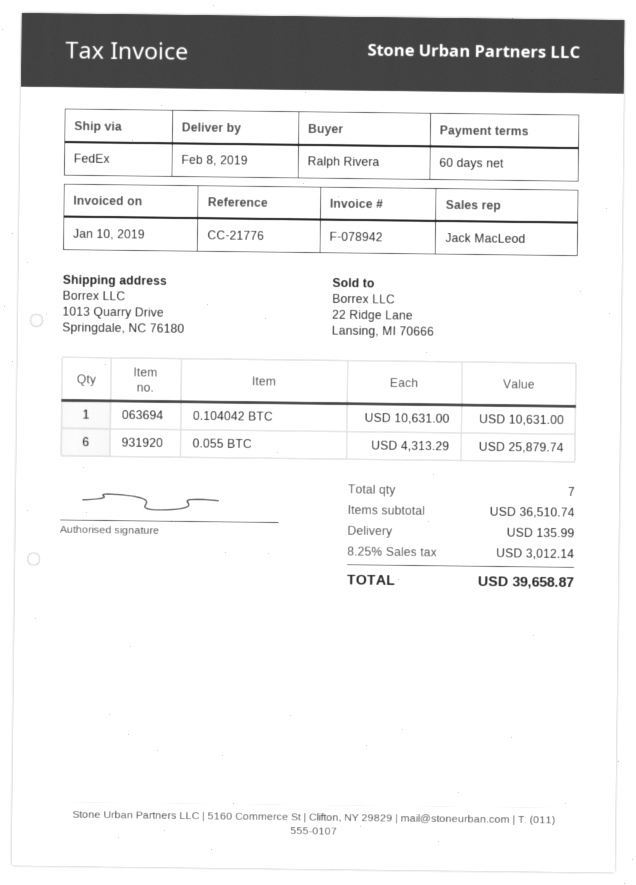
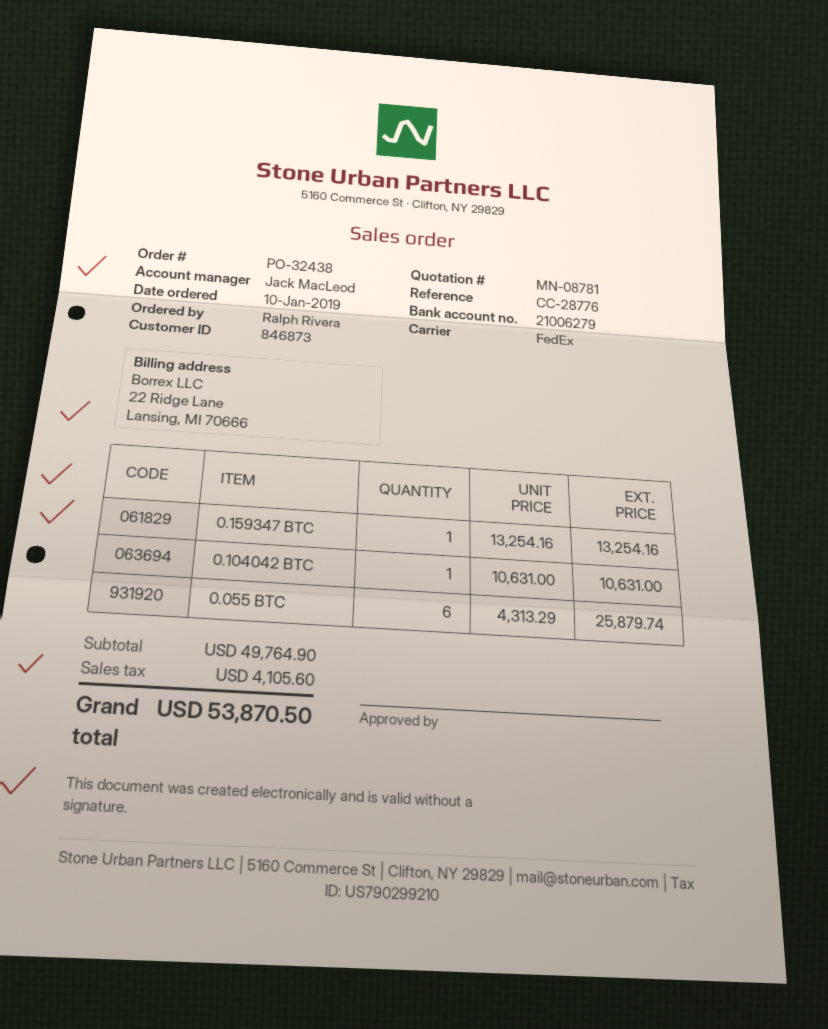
reference: CC-21776 -> CC-28776
0.159347 BTC: none -> 1 x 13254.16 = 13254.16
subtotal: 36510.74 -> 49764.90
shipping: 135.99 -> none
tax: 3012.14 -> 4105.60
total: 39658.87 -> 53870.50

